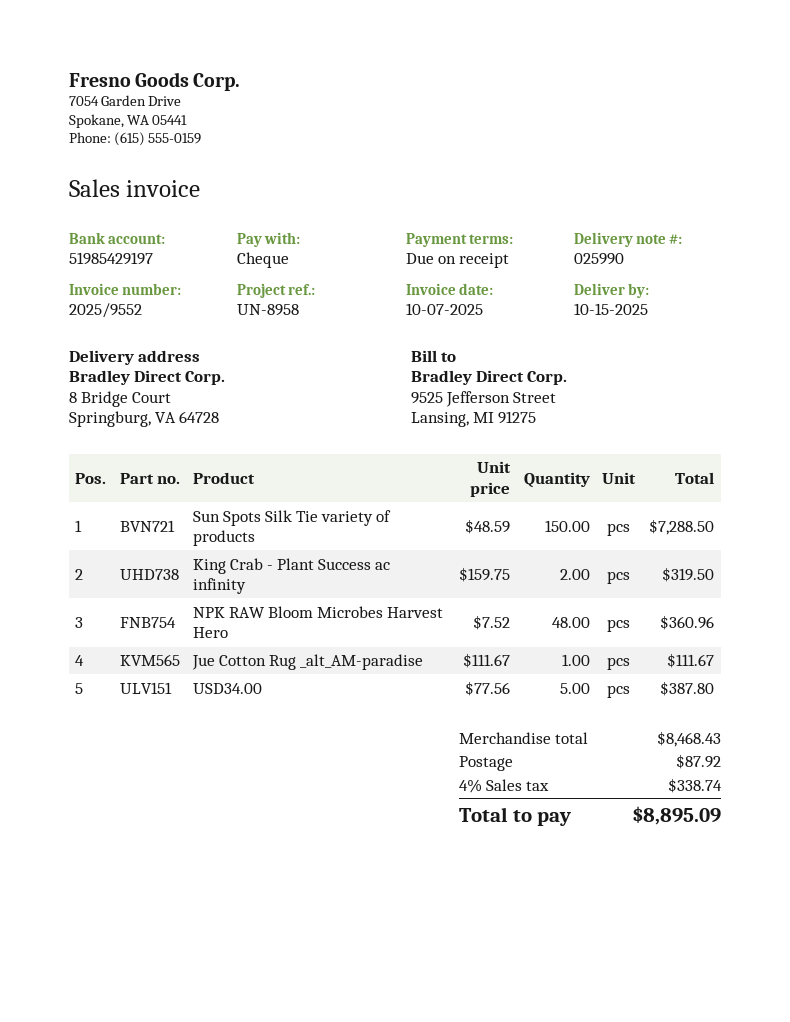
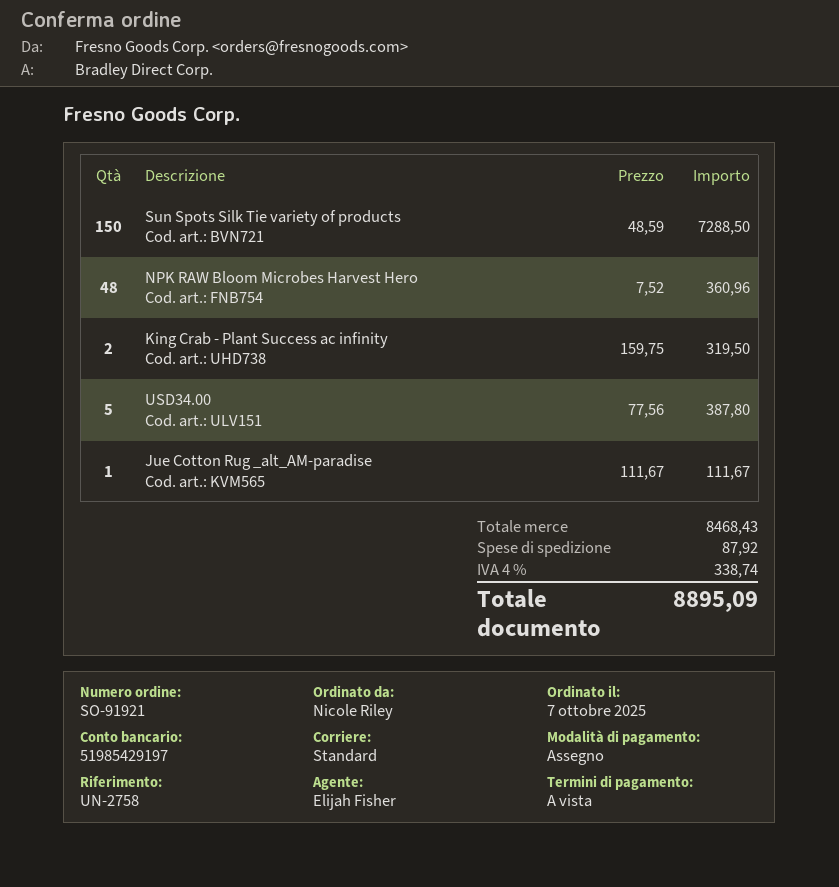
reference: UN-8958 -> UN-2758

